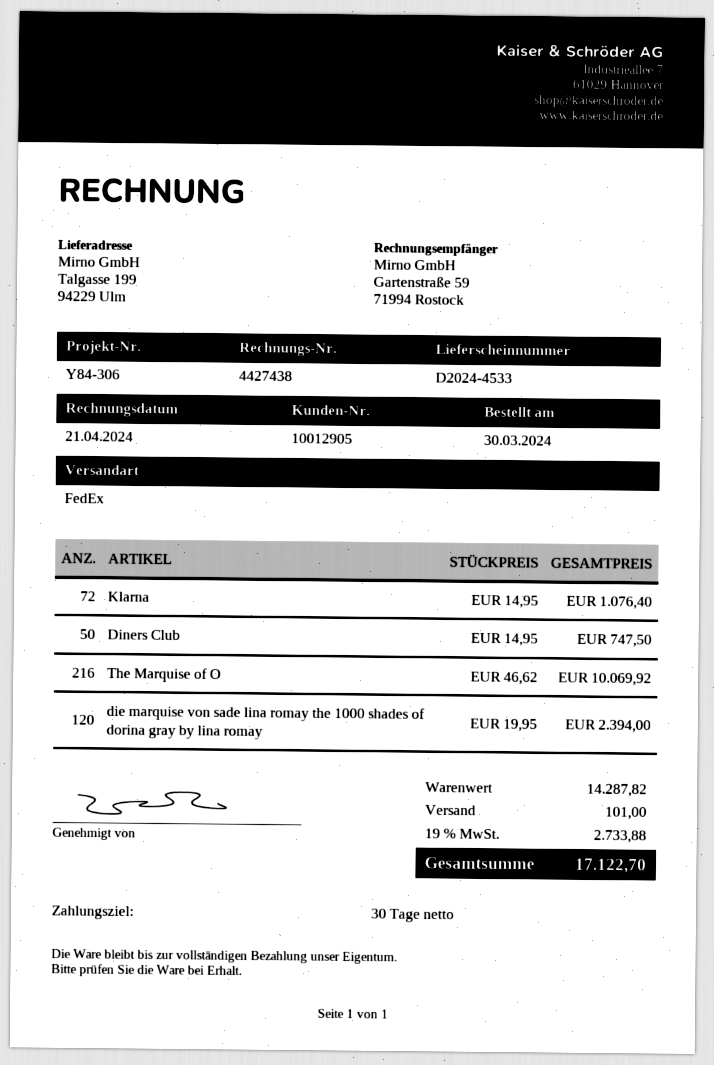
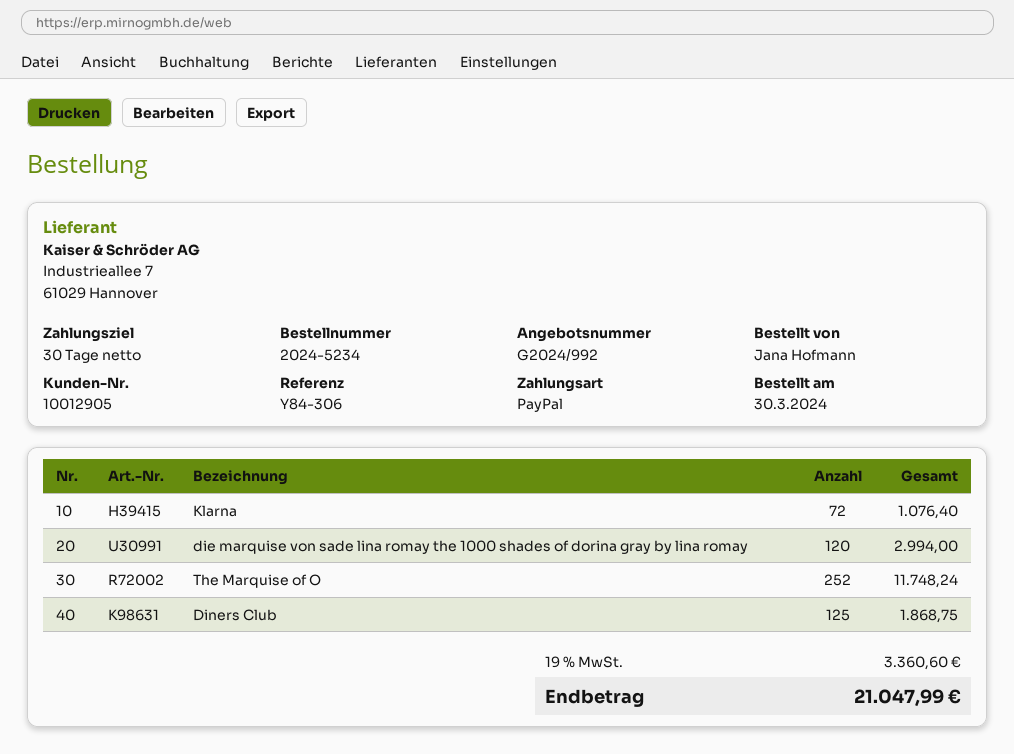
Diners Club: 50 for 747.50 -> 125 for 1868.75
The Marquise of O: 216 for 10069.92 -> 252 for 11748.24
die marquise von sade lina romay the 1000 shades of dorina gray by lina romay: 120 for 2394.00 -> 120 for 2994.00
shipping: 101.00 -> none
tax: 19% = 2733.88 -> 19% = 3360.60
total: 17122.70 -> 21047.99

